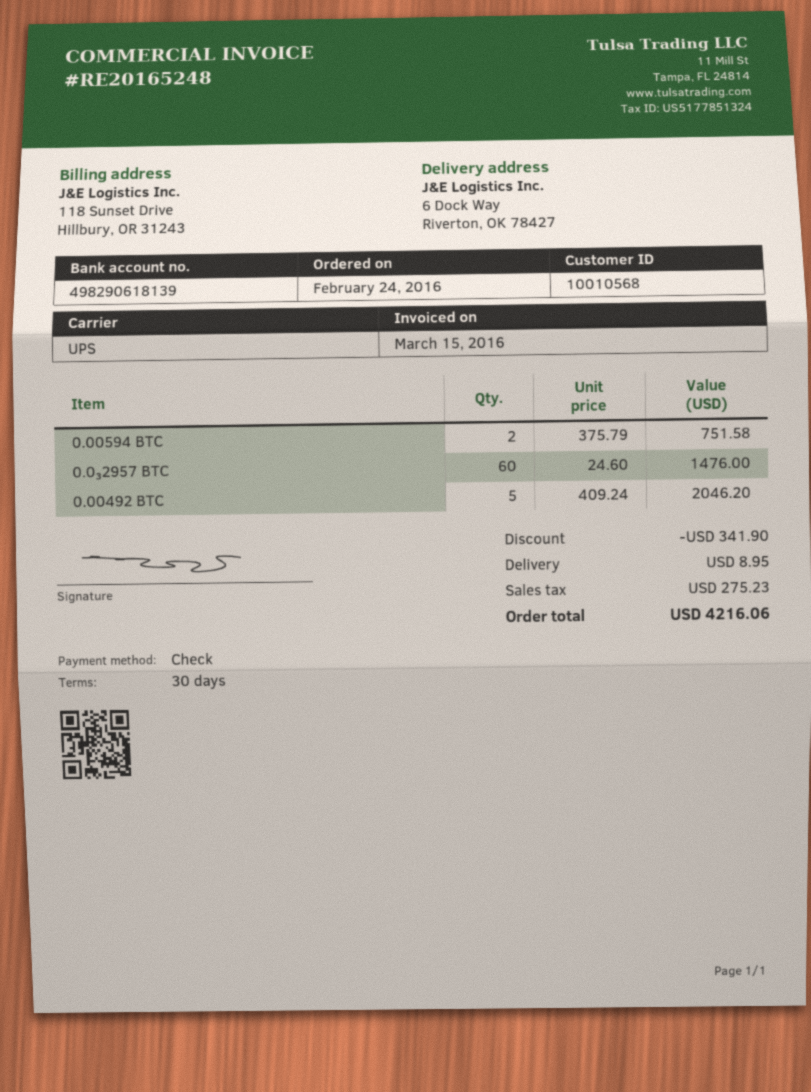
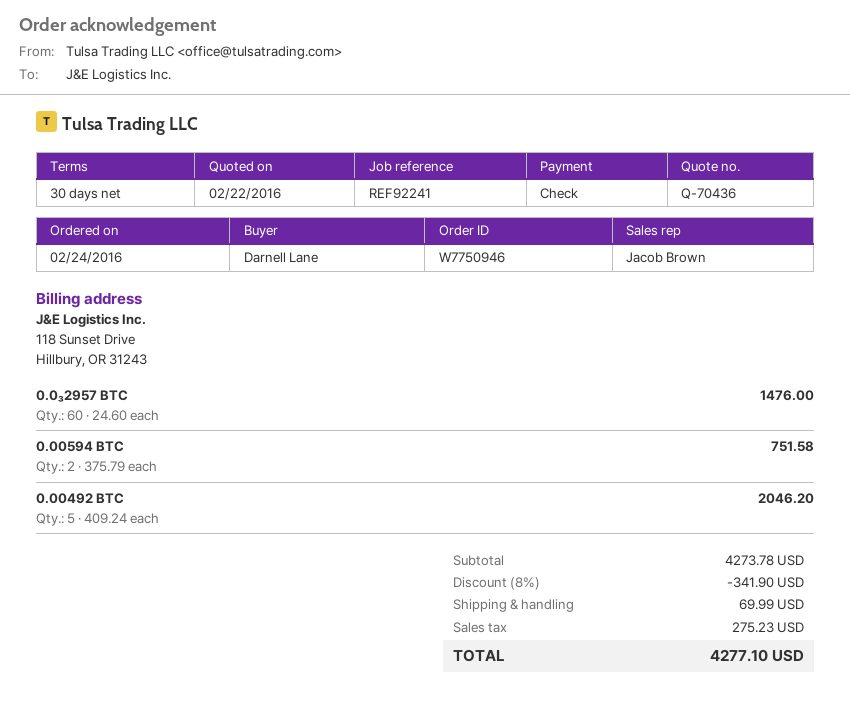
shipping: 8.95 -> 69.99
total: 4216.06 -> 4277.10

